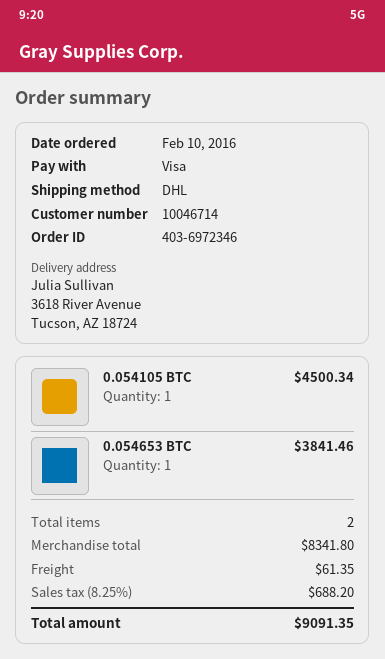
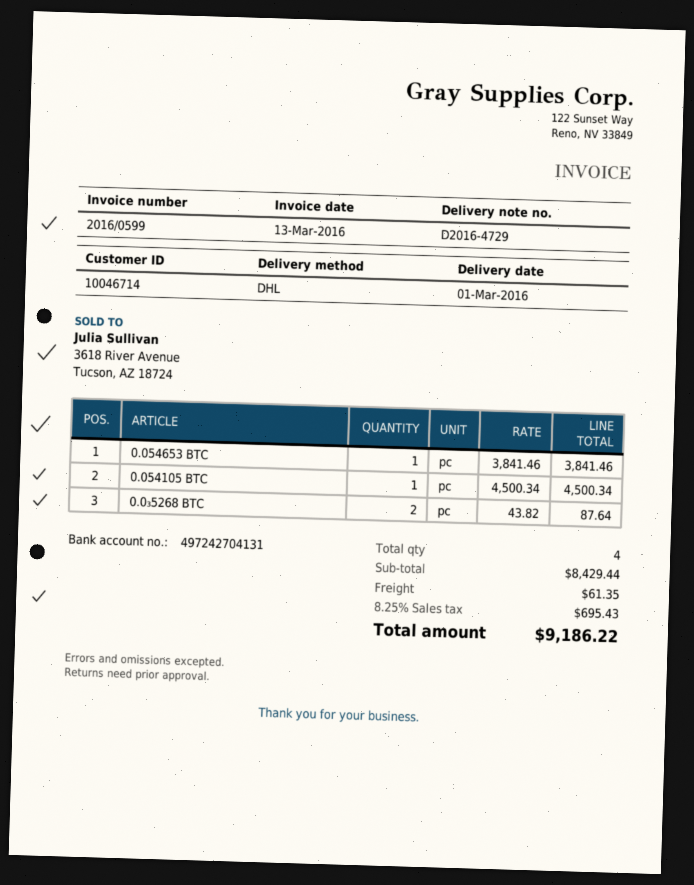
0.0₃5268 BTC: none -> 2 for 87.64
total quantity: 2 -> 4
subtotal: 8341.80 -> 8429.44
tax: 8.25% = 688.20 -> 8.25% = 695.43
total: 9091.35 -> 9186.22

